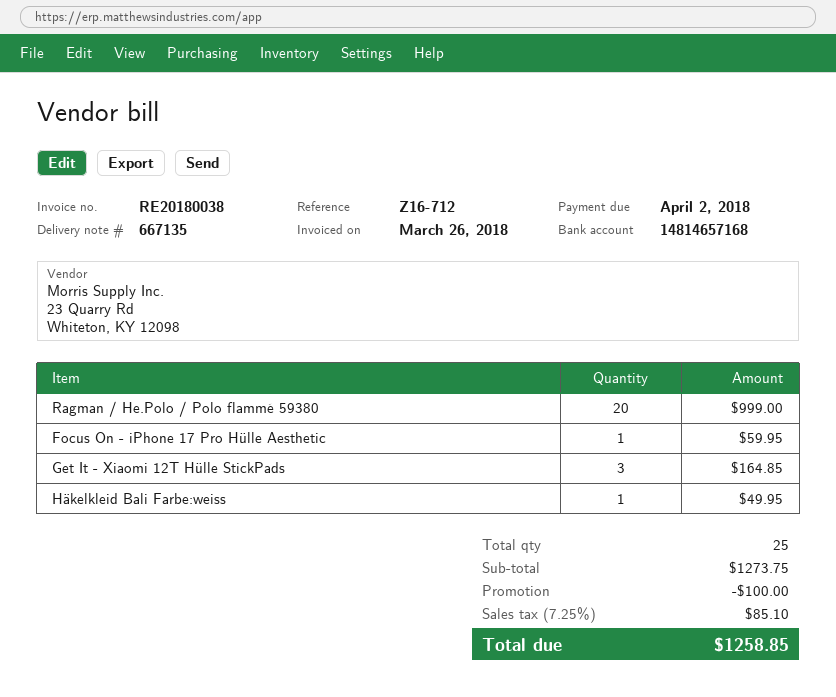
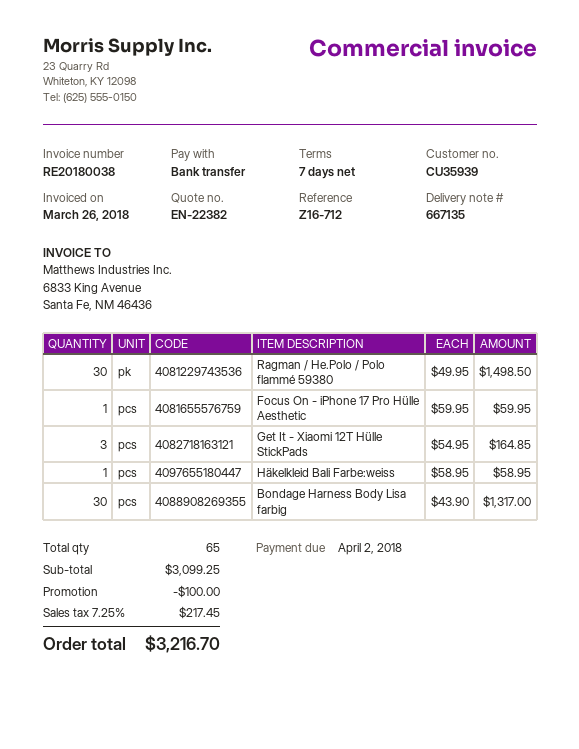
Ragman / He.Polo / Polo flammé 59380: 20 for 999.00 -> 30 for 1498.50
Häkelkleid Bali Farbe:weiss: 1 for 49.95 -> 1 for 58.95
Bondage Harness Body Lisa farbig: none -> 30 for 1317.00
total quantity: 25 -> 65
subtotal: 1273.75 -> 3099.25
tax: 7.25% = 85.10 -> 7.25% = 217.45
total: 1258.85 -> 3216.70

